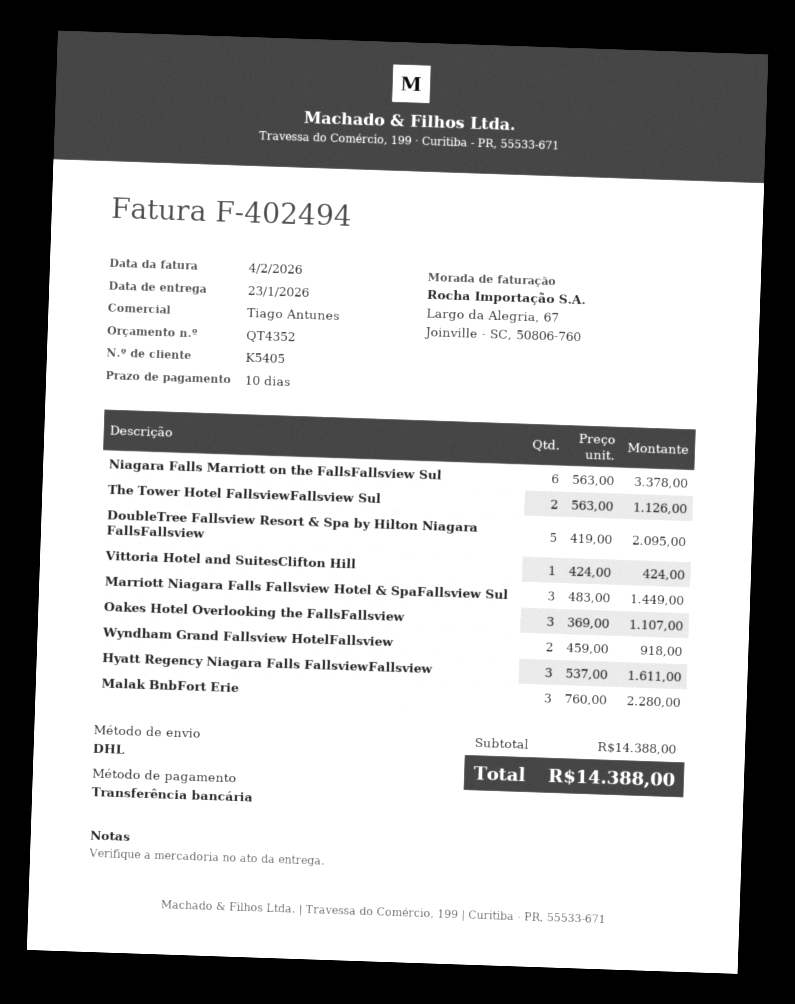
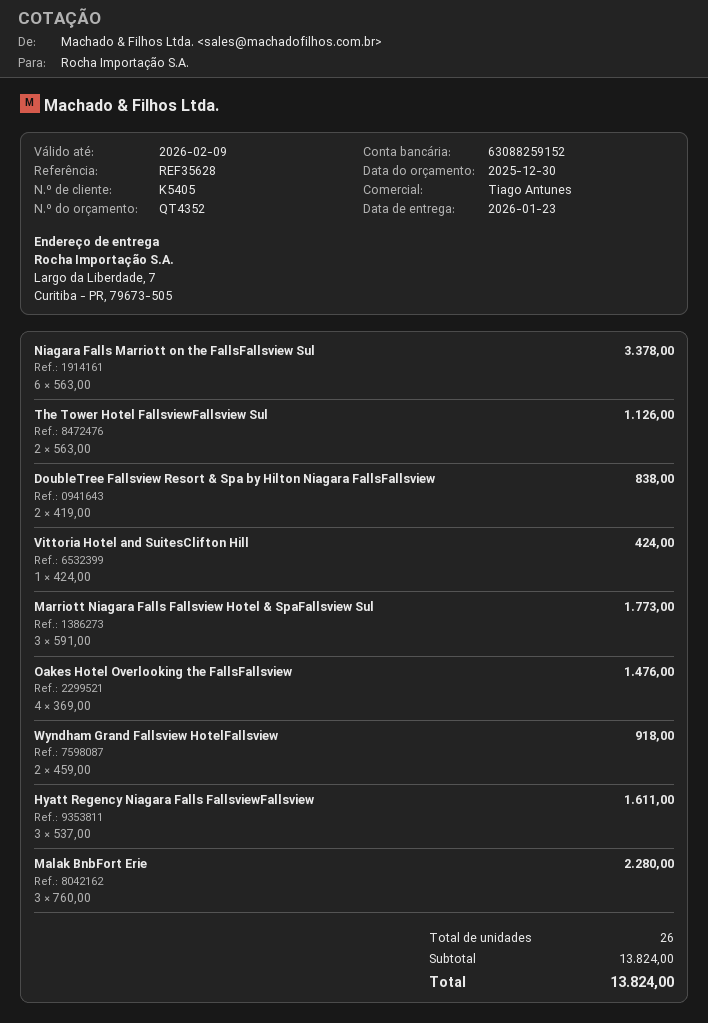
DoubleTree Fallsview Resort & Spa by Hilton Niagara FallsFallsview: 5 x 419.00 = 2095.00 -> 2 x 419.00 = 838.00
Marriott Niagara Falls Fallsview Hotel & SpaFallsview Sul: 3 x 483.00 = 1449.00 -> 3 x 591.00 = 1773.00
Oakes Hotel Overlooking the FallsFallsview: 3 x 369.00 = 1107.00 -> 4 x 369.00 = 1476.00
subtotal: 14388.00 -> 13824.00
total: 14388.00 -> 13824.00

